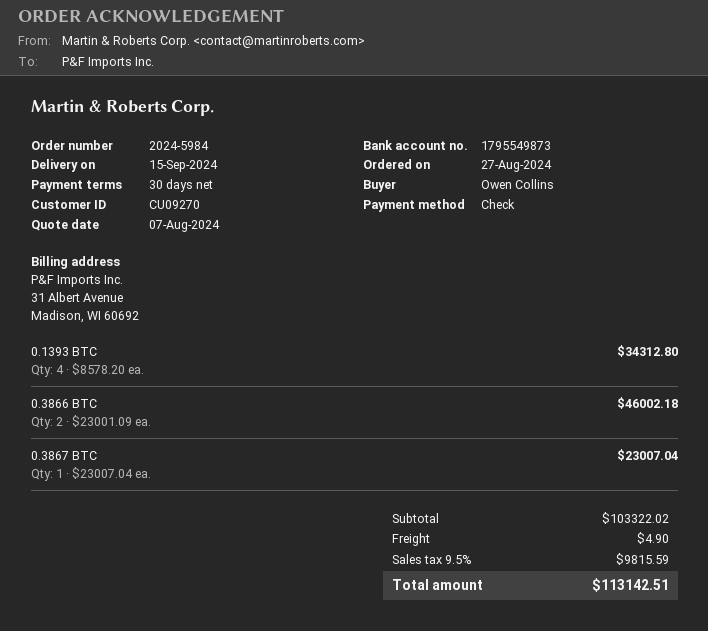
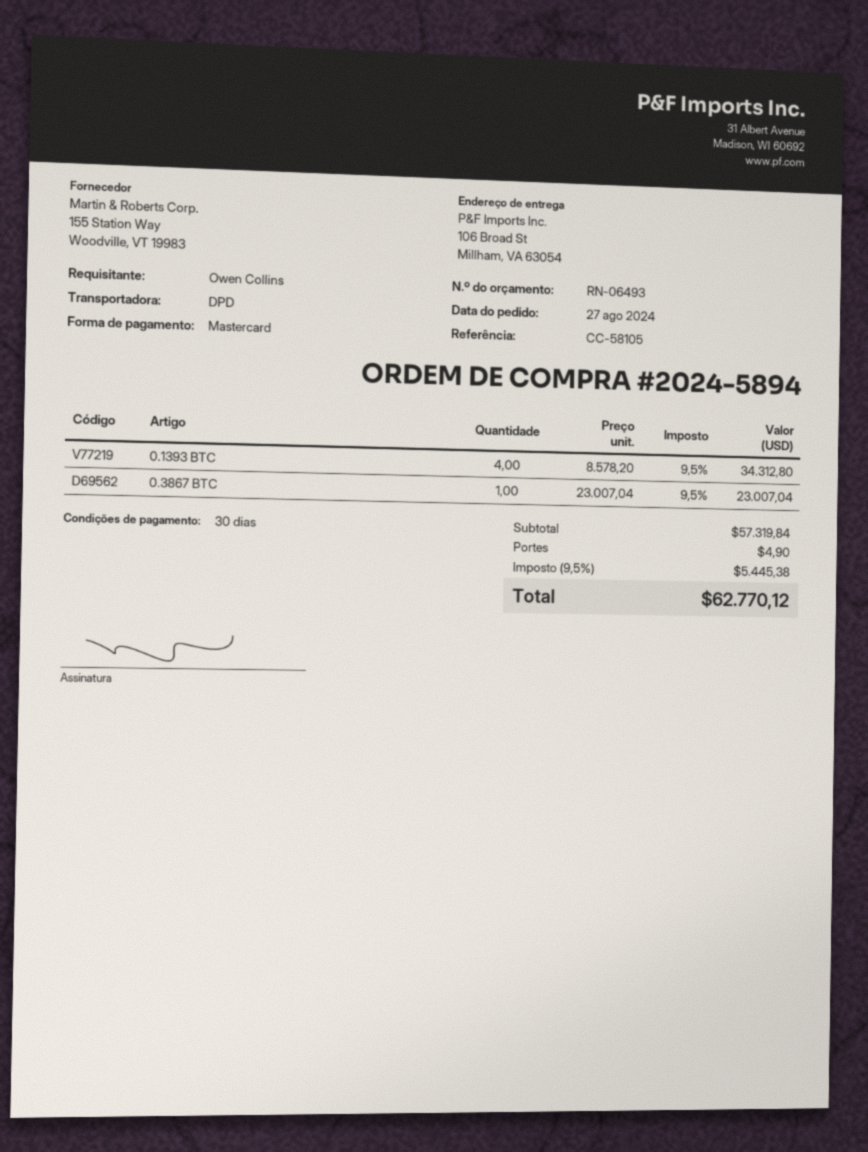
order number: 2024-5984 -> 2024-5894
payment method: cheque -> Mastercard
0.3866 BTC: 2 x 23001.09 = 46002.18 -> none
subtotal: 103322.02 -> 57319.84
tax: 9.5% = 9815.59 -> 9.5% = 5445.38
total: 113142.51 -> 62770.12

